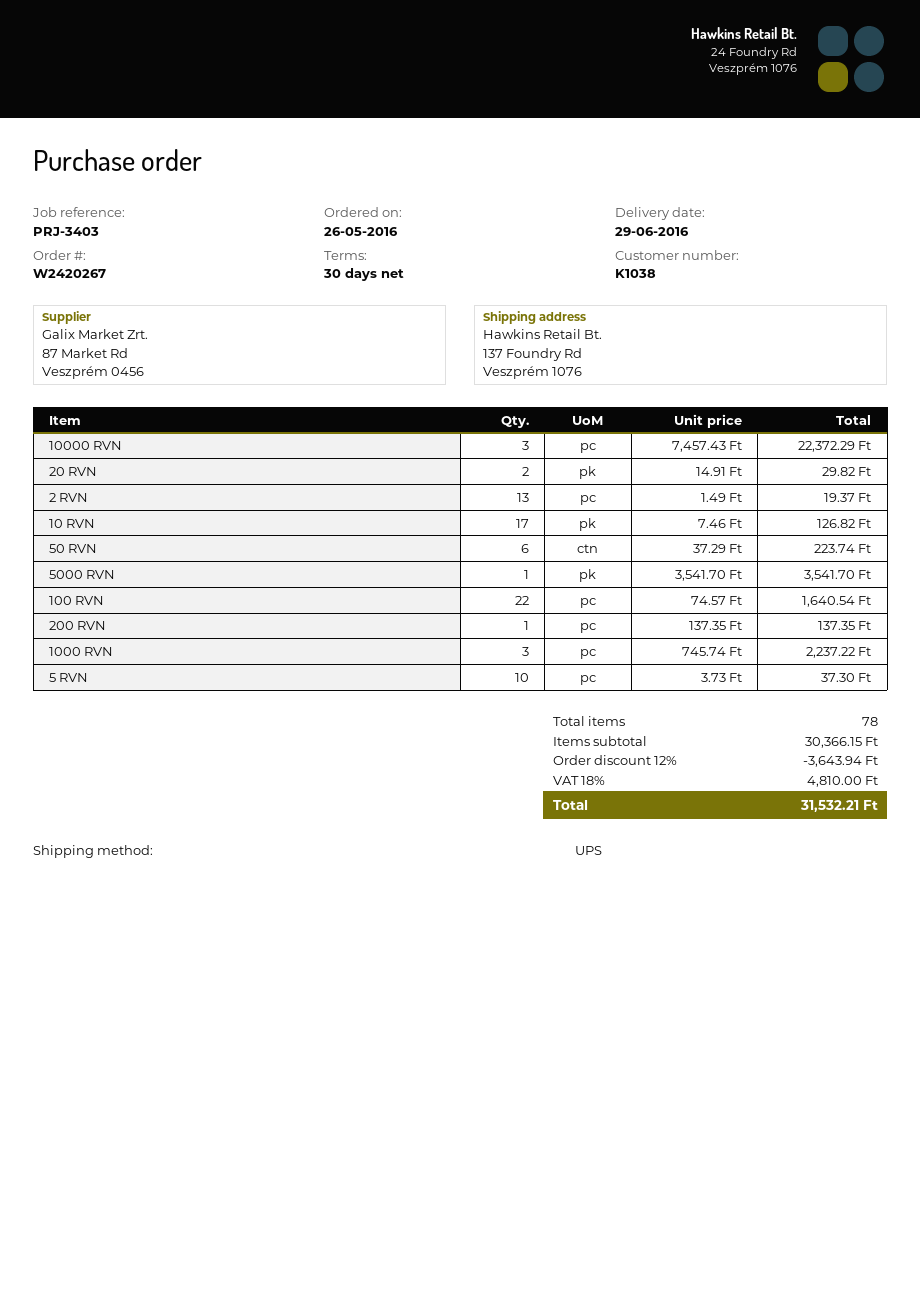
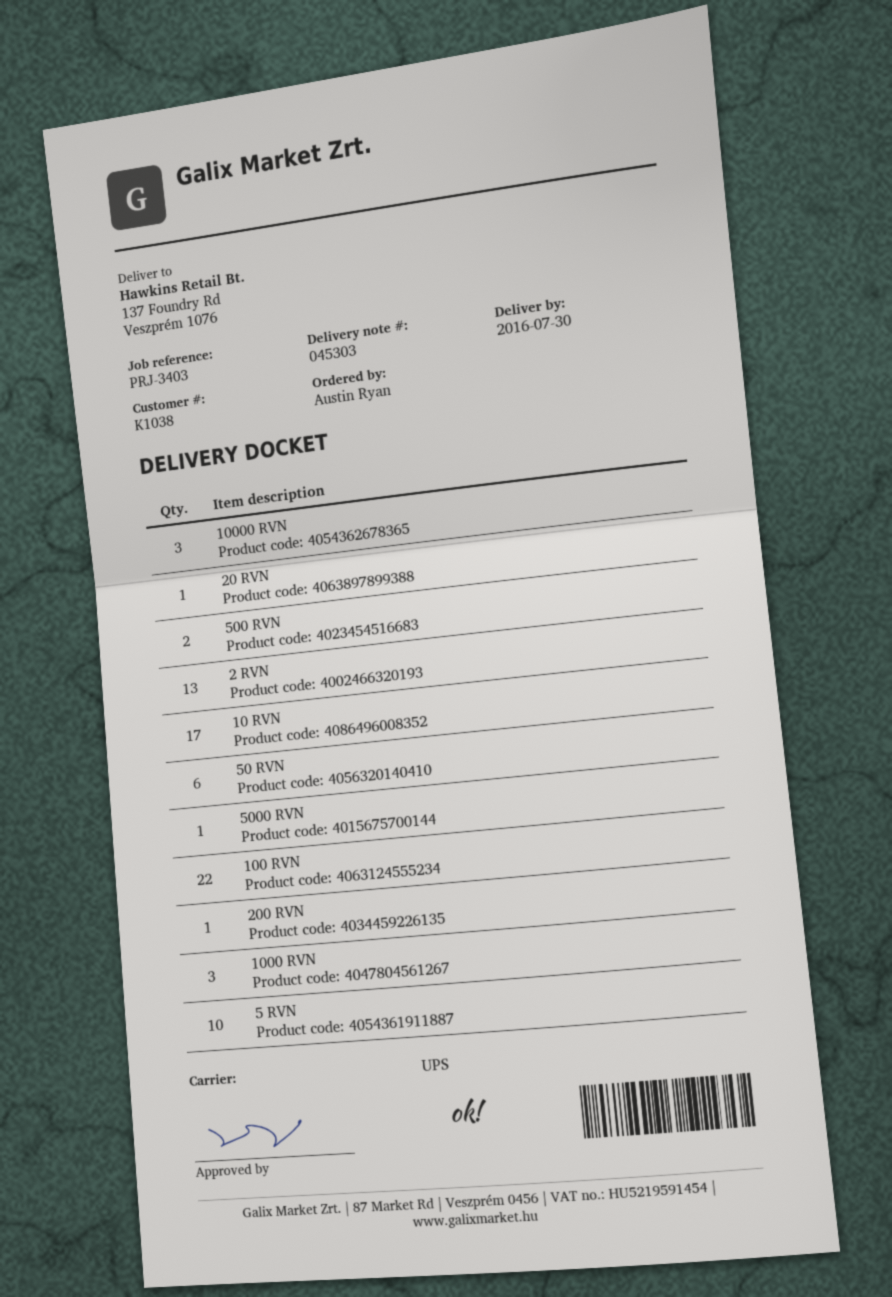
delivery date: 2016-06-29 -> 2016-07-30
20 RVN: 2 -> 1
500 RVN: none -> 2

